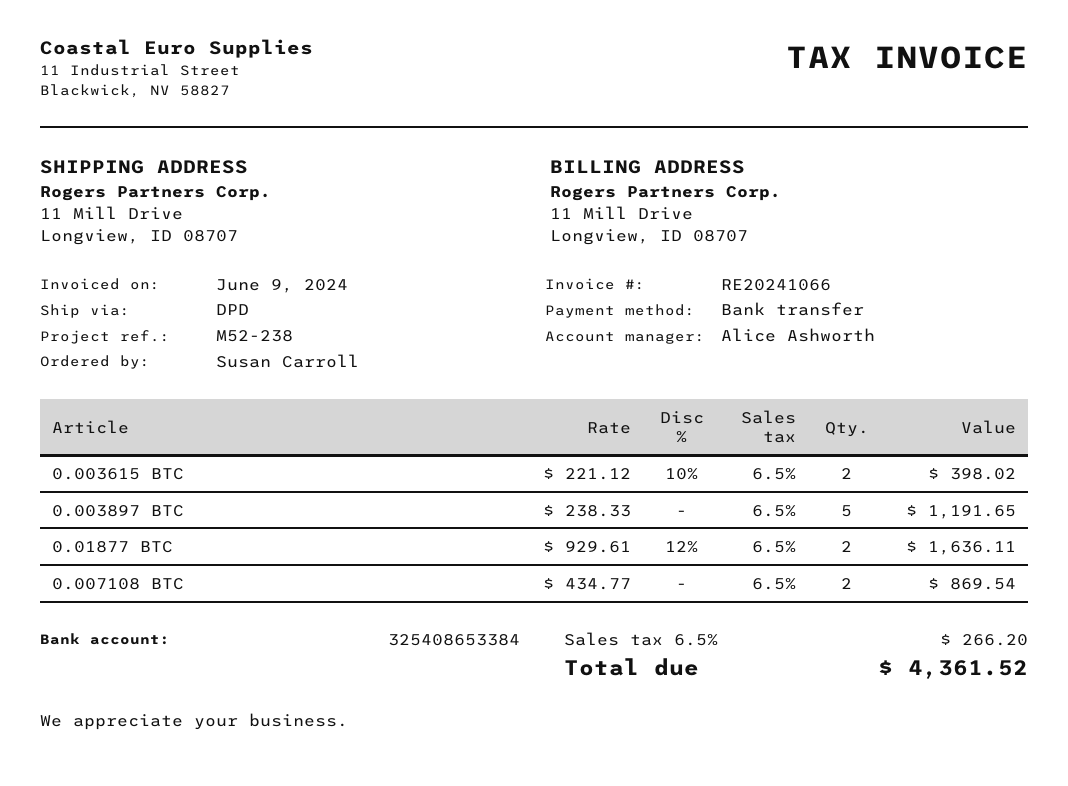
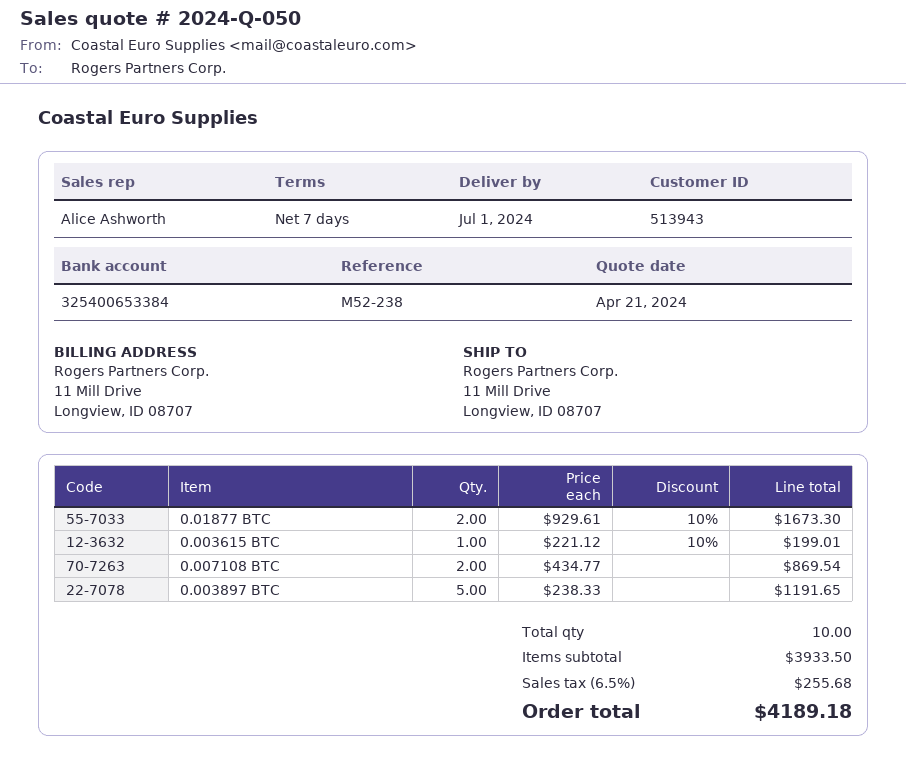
bank account: 325408653384 -> 325400653384
0.003615 BTC: 2 x 221.12 - 10% = 398.02 -> 1 x 221.12 - 10% = 199.01
0.01877 BTC: 2 x 929.61 - 12% = 1636.11 -> 2 x 929.61 - 10% = 1673.30
tax: 6.5% = 266.20 -> 6.5% = 255.68
total: 4361.52 -> 4189.18

